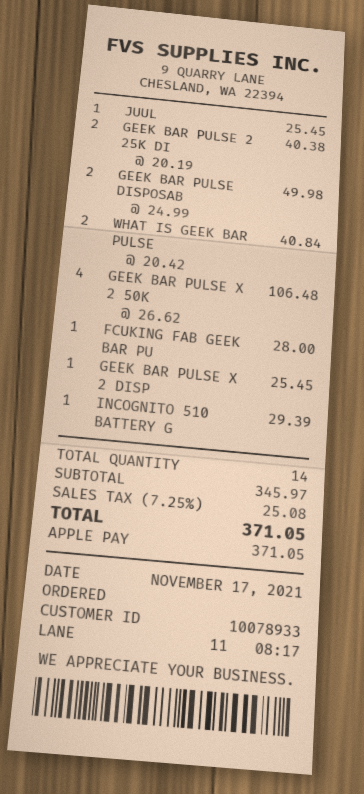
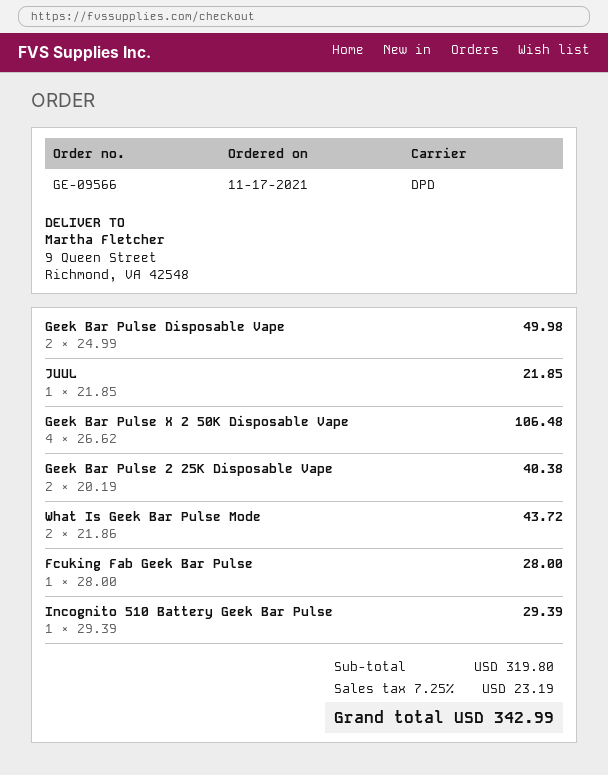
JUUL: 1 x 25.45 = 25.45 -> 1 x 21.85 = 21.85
WHAT IS GEEK BAR PULSE: 2 x 20.42 = 40.84 -> 2 x 21.86 = 43.72
GEEK BAR PULSE X 2 DISP: 1 x 25.45 = 25.45 -> none
subtotal: 345.97 -> 319.80
tax: 7.25% = 25.08 -> 7.25% = 23.19
total: 371.05 -> 342.99

